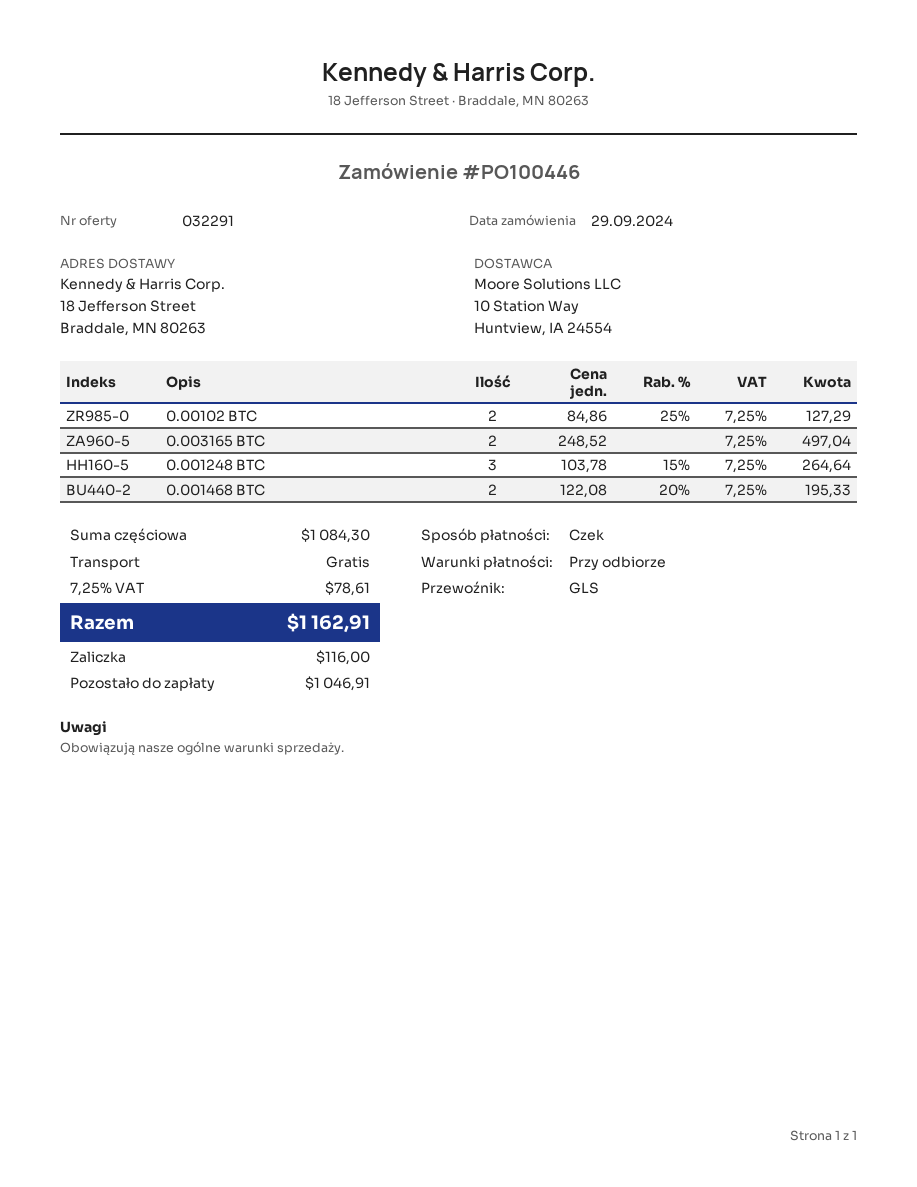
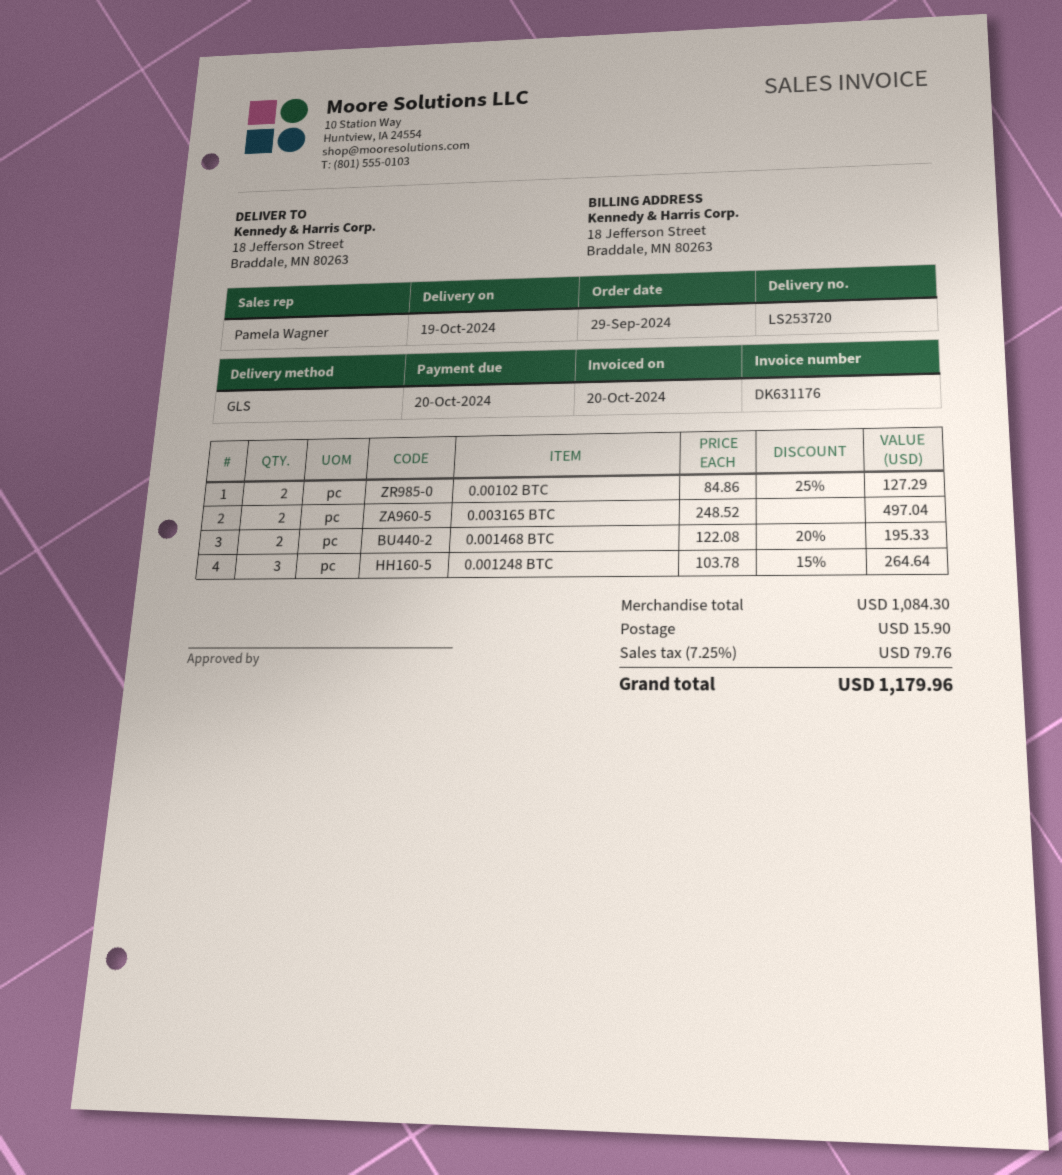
shipping: 0.00 -> 15.90
tax: 7.25% = 78.61 -> 7.25% = 79.76
total: 1162.91 -> 1179.96

